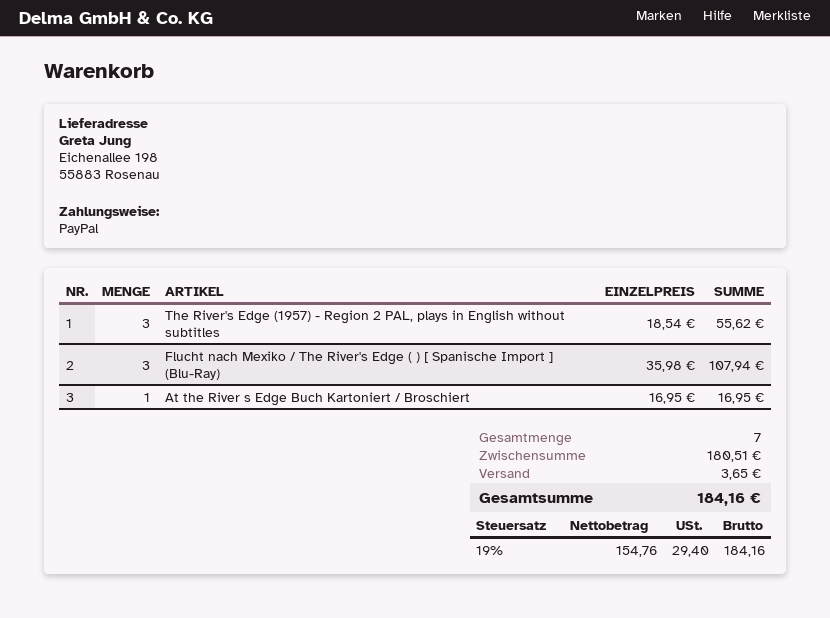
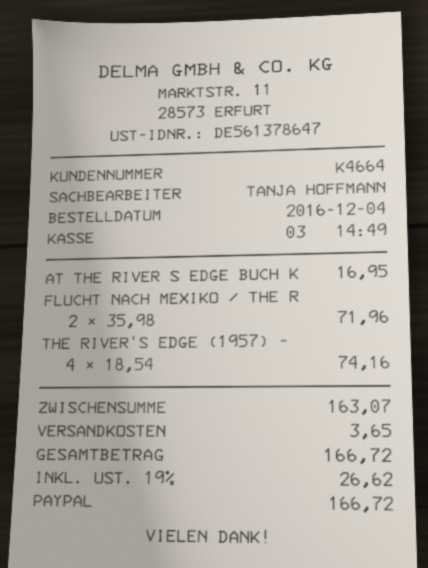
The River's Edge (1957) - Region 2 PAL, plays in English without subtitles: 3 x 18.54 = 55.62 -> 4 x 18.54 = 74.16
Flucht nach Mexiko / The River's Edge ( ) [ Spanische Import ] (Blu-Ray): 3 x 35.98 = 107.94 -> 2 x 35.98 = 71.96
subtotal: 180.51 -> 163.07
tax: 19% = 29.40 -> 19% = 26.62
total: 184.16 -> 166.72

